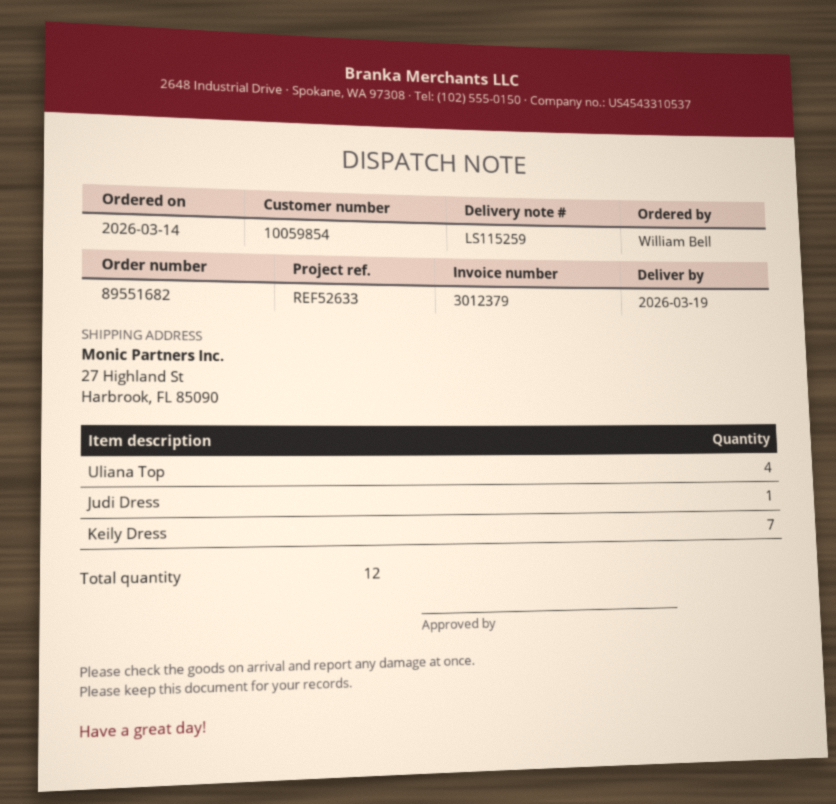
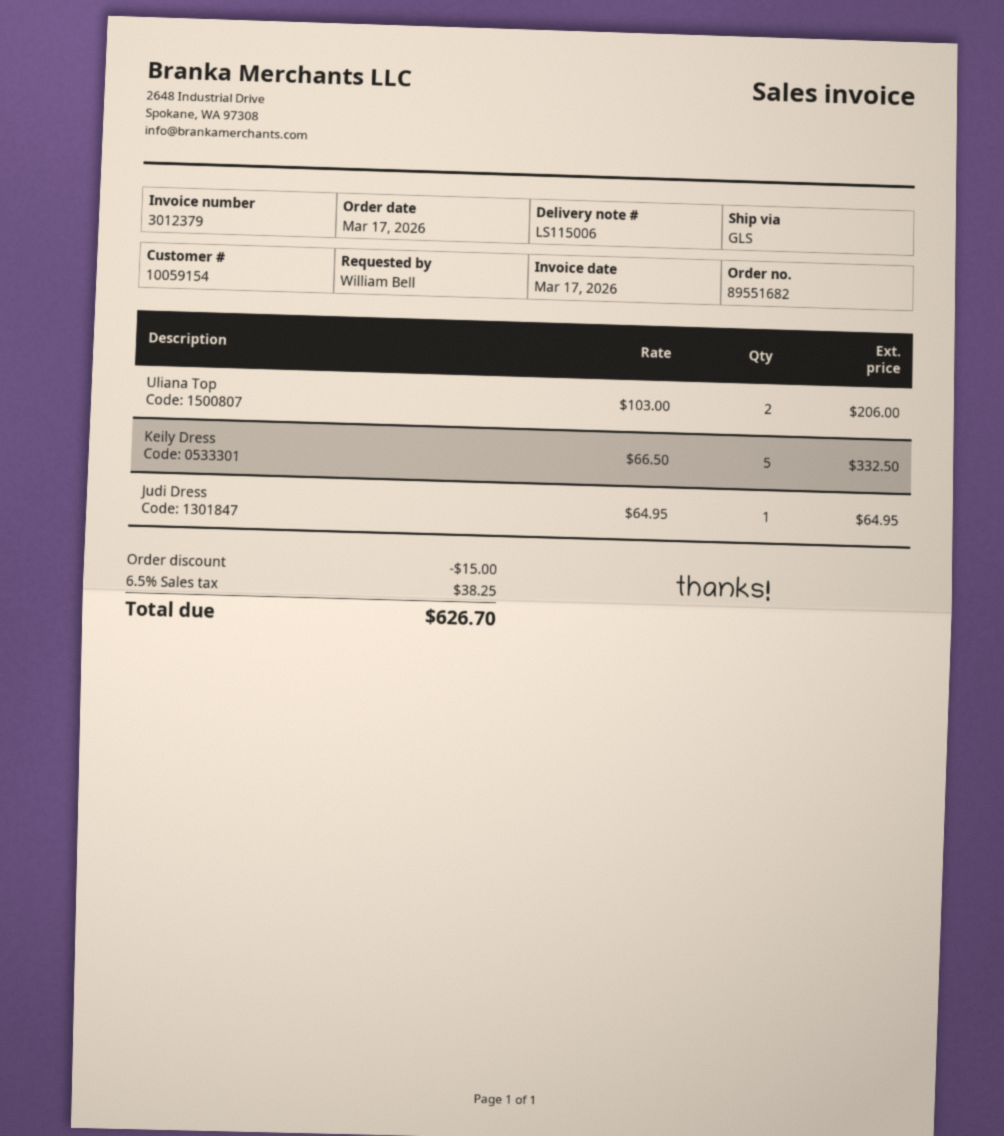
order date: 2026-03-14 -> 2026-03-17
delivery note number: LS115259 -> LS115006
customer number: 10059854 -> 10059154
Uliana Top: 4 -> 2
Keily Dress: 7 -> 5

